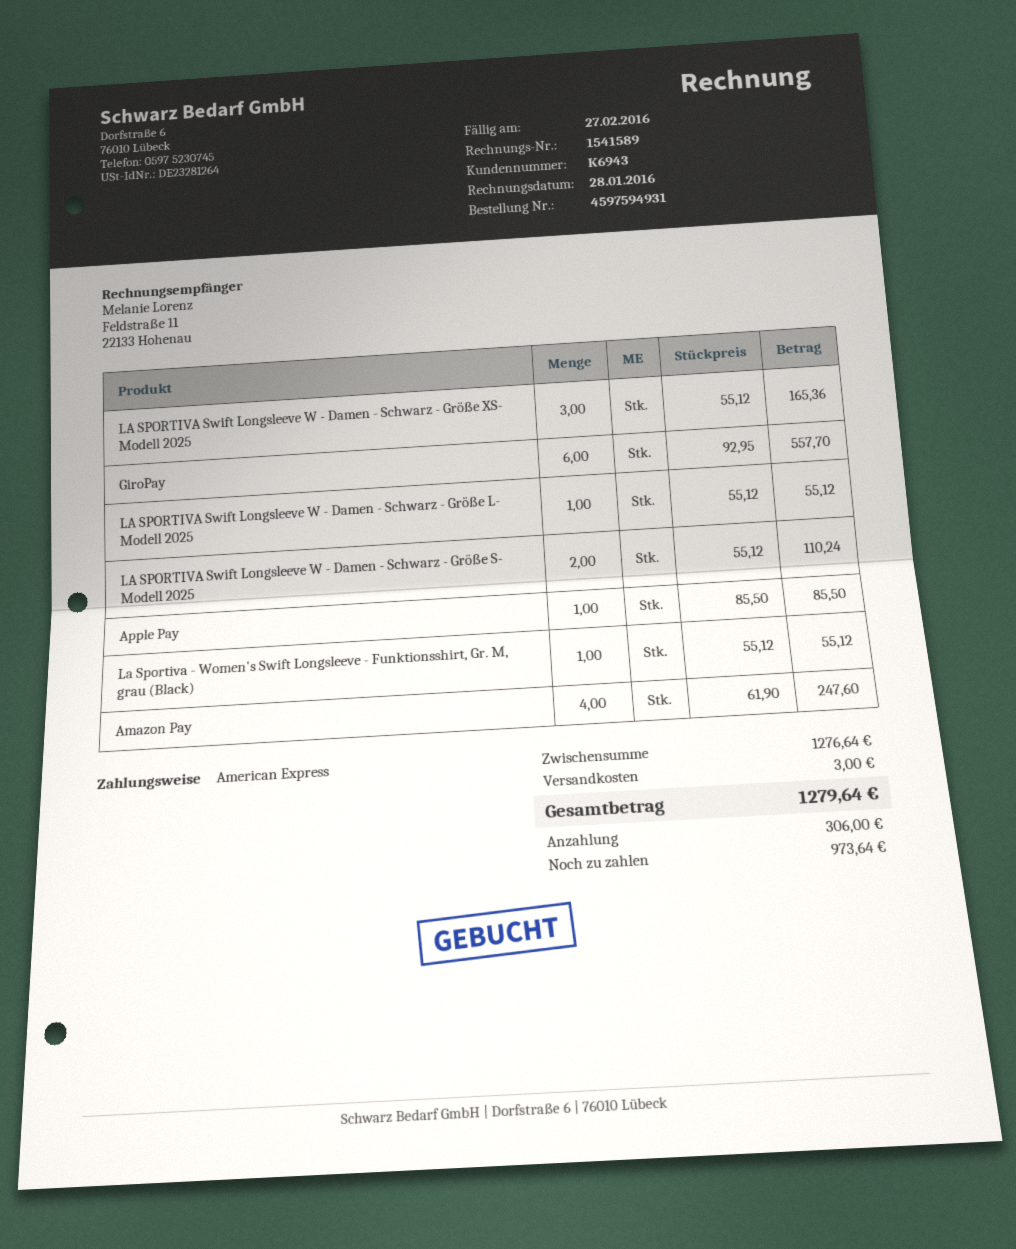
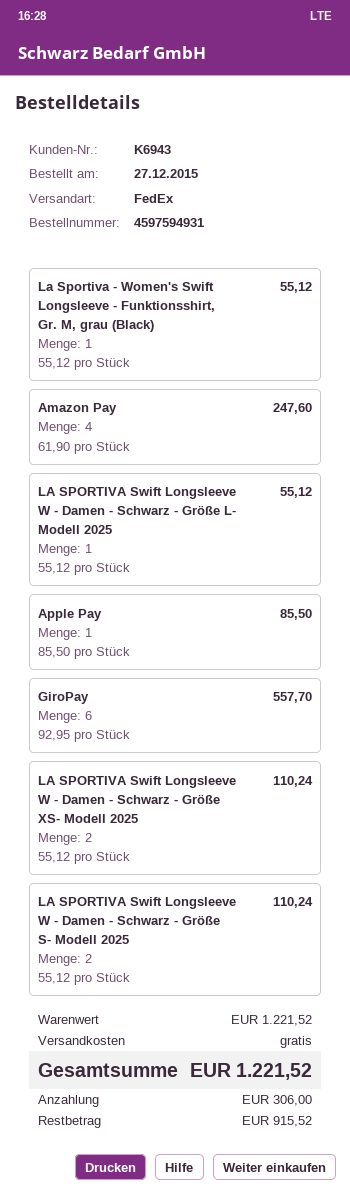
LA SPORTIVA Swift Longsleeve W - Damen - Schwarz - Größe XS- Modell 2025: 3 x 55.12 = 165.36 -> 2 x 55.12 = 110.24
subtotal: 1276.64 -> 1221.52
shipping: 3.00 -> 0.00
total: 1279.64 -> 1221.52
balance: 973.64 -> 915.52

